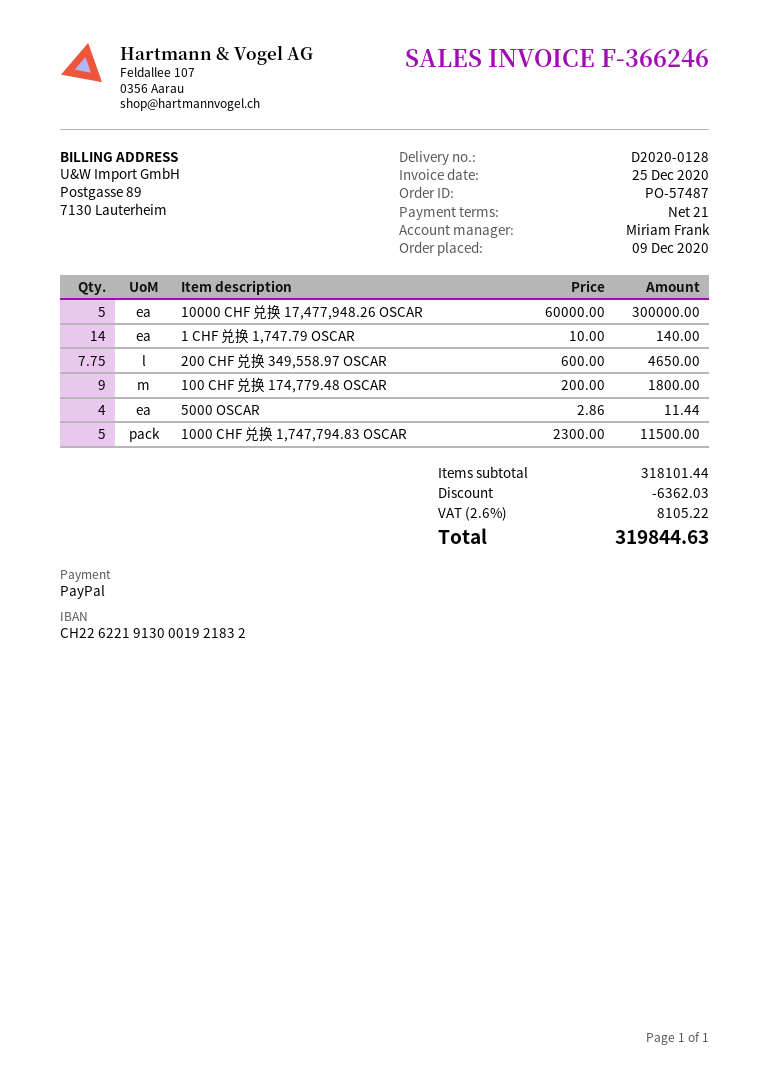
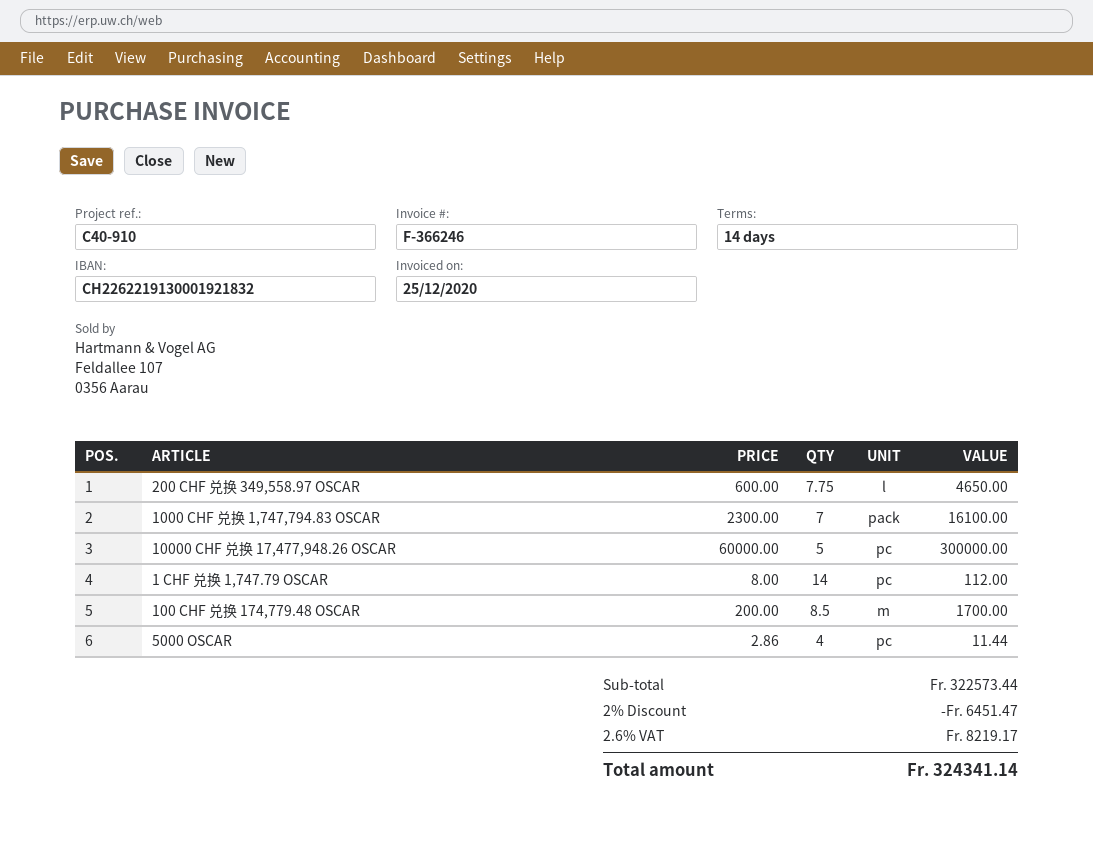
payment terms: 21 days -> 14 days
1 CHF 兑换 1,747.79 OSCAR: 14 x 10.00 = 140.00 -> 14 x 8.00 = 112.00
100 CHF 兑换 174,779.48 OSCAR: 9 x 200.00 = 1800.00 -> 8.5 x 200.00 = 1700.00
1000 CHF 兑换 1,747,794.83 OSCAR: 5 x 2300.00 = 11500.00 -> 7 x 2300.00 = 16100.00
subtotal: 318101.44 -> 322573.44
discount: 6362.03 -> 6451.47
tax: 2.6% = 8105.22 -> 2.6% = 8219.17
total: 319844.63 -> 324341.14

